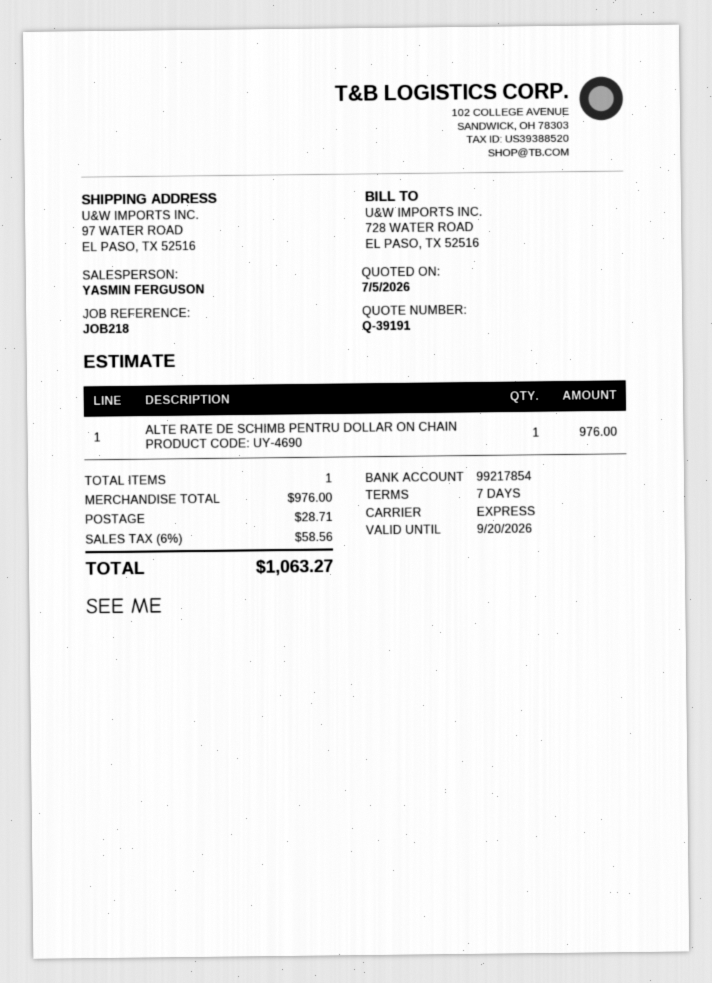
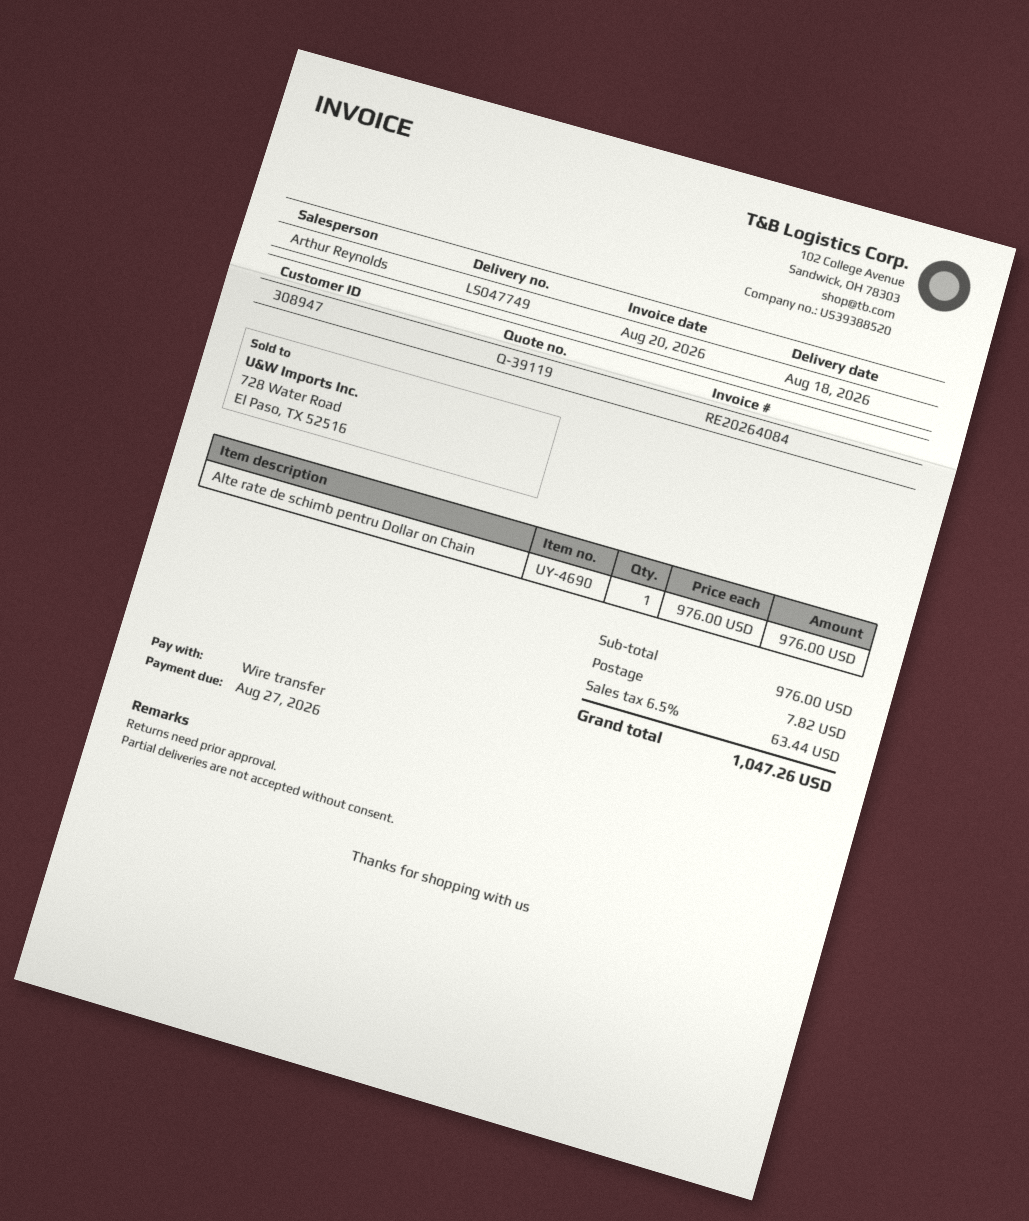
quote number: Q-39191 -> Q-39119
sales rep: YASMIN FERGUSON -> Arthur Reynolds
shipping: 28.71 -> 7.82
tax: 6% = 58.56 -> 6.5% = 63.44
total: 1063.27 -> 1047.26

